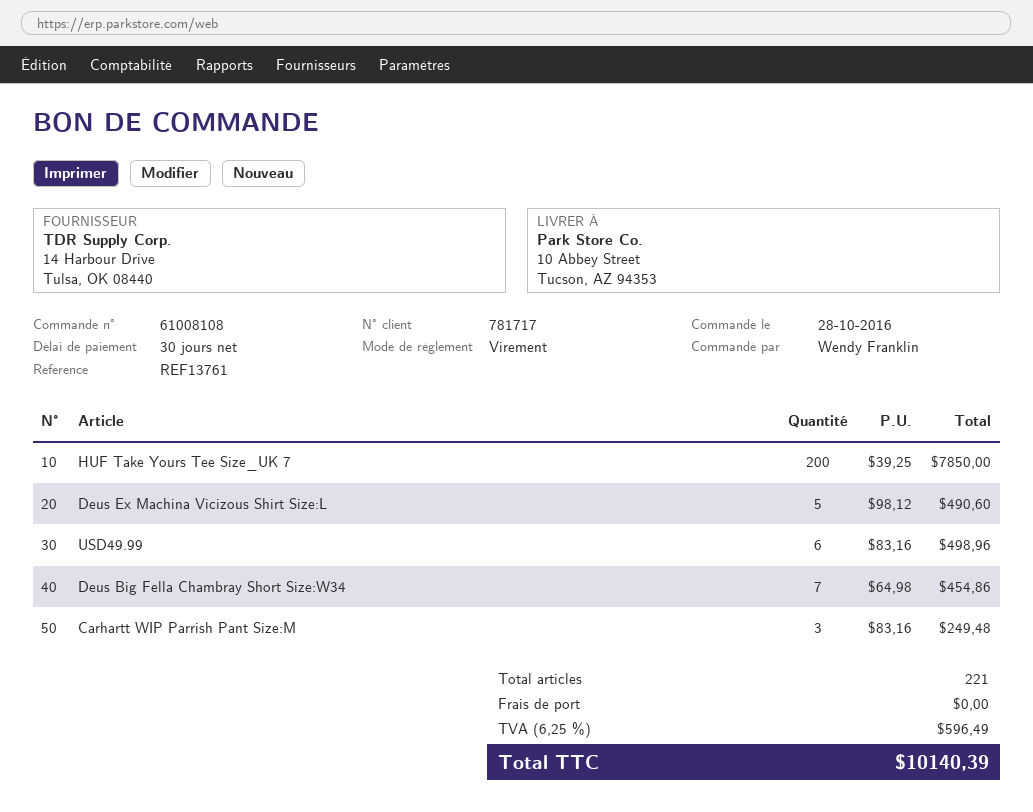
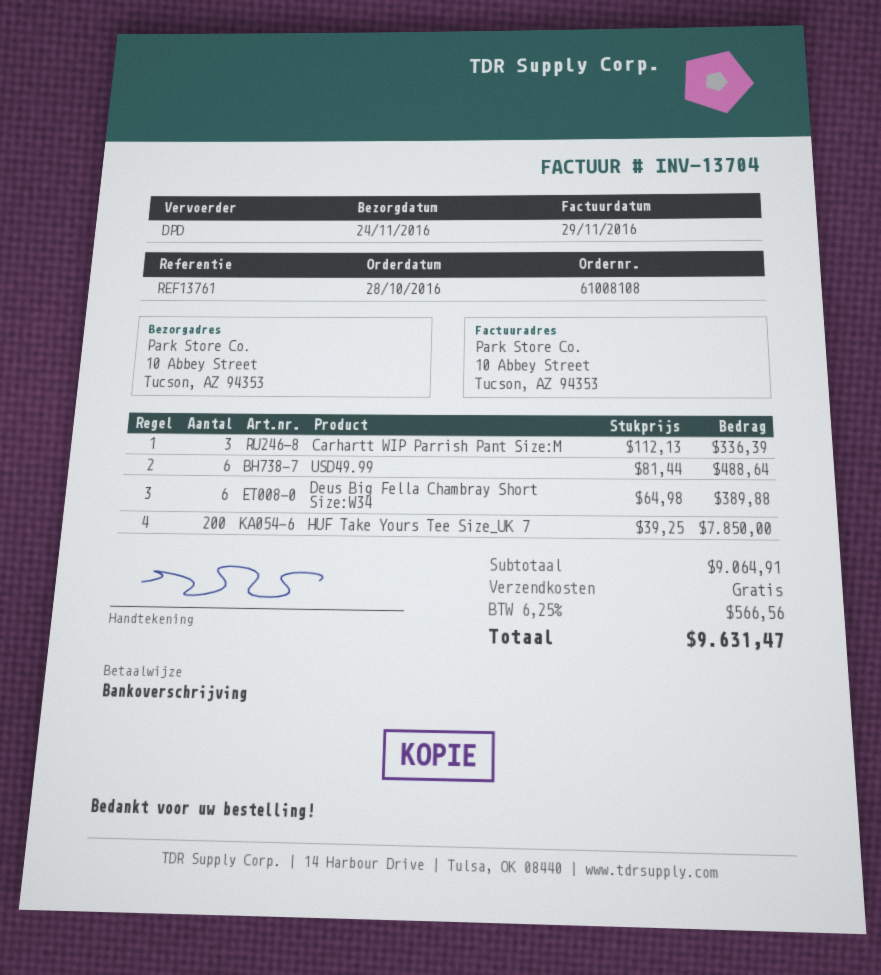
Deus Ex Machina Vicizous Shirt Size:L: 5 x 98.12 = 490.60 -> none
USD49.99: 6 x 83.16 = 498.96 -> 6 x 81.44 = 488.64
Deus Big Fella Chambray Short Size:W34: 7 x 64.98 = 454.86 -> 6 x 64.98 = 389.88
Carhartt WIP Parrish Pant Size:M: 3 x 83.16 = 249.48 -> 3 x 112.13 = 336.39
tax: 6.25% = 596.49 -> 6.25% = 566.56
total: 10140.39 -> 9631.47

